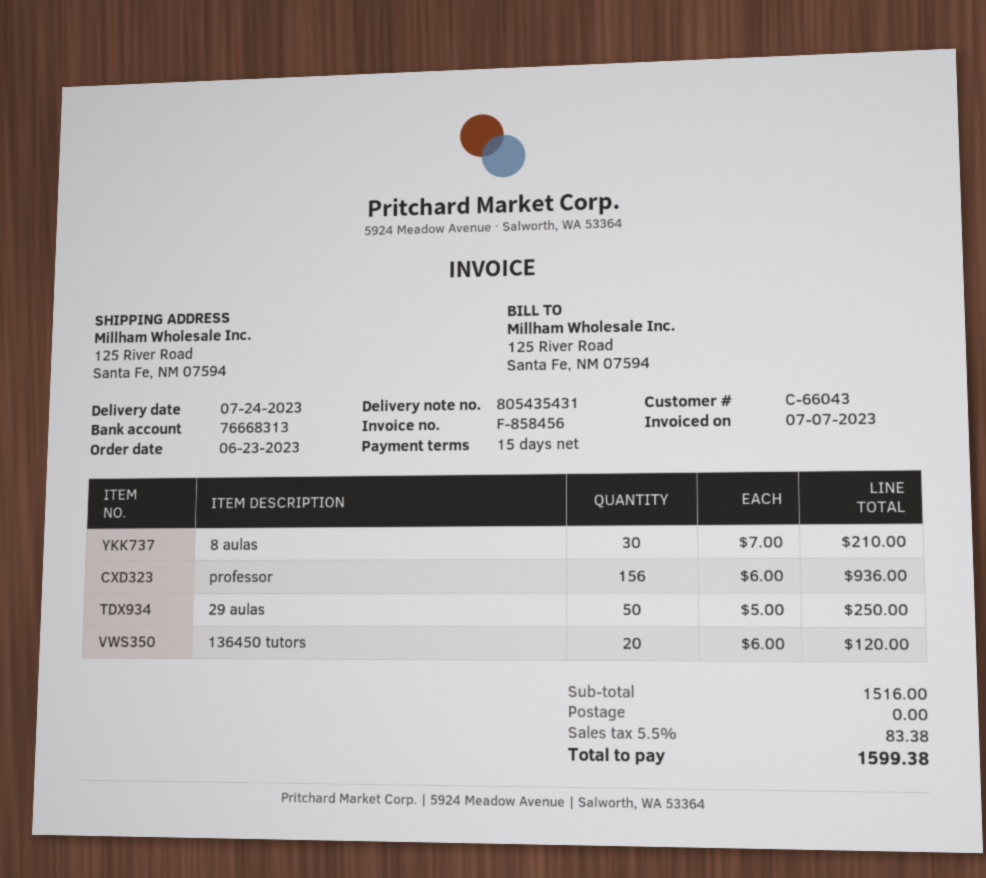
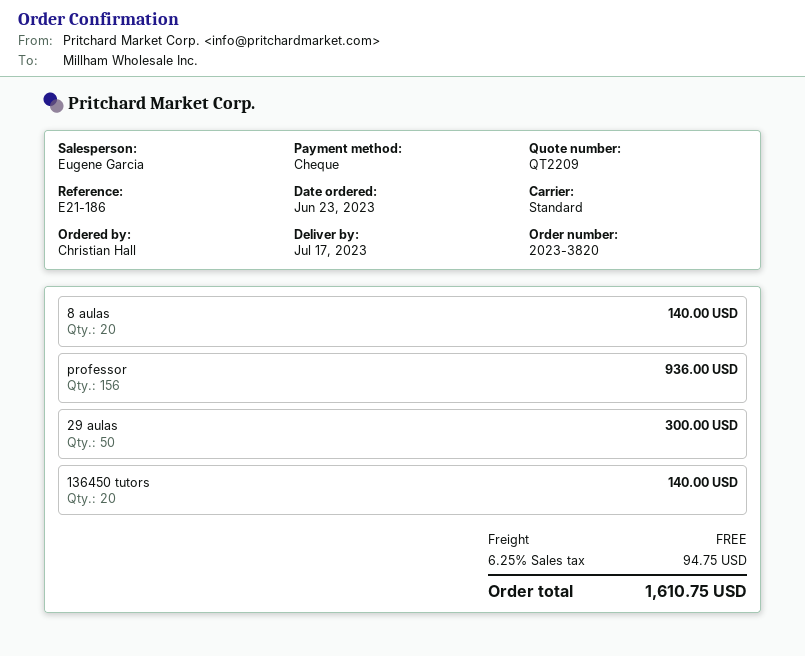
delivery date: 2023-07-24 -> 2023-07-17
8 aulas: 30 for 210.00 -> 20 for 140.00
29 aulas: 50 for 250.00 -> 50 for 300.00
136450 tutors: 20 for 120.00 -> 20 for 140.00
tax: 5.5% = 83.38 -> 6.25% = 94.75
total: 1599.38 -> 1610.75

